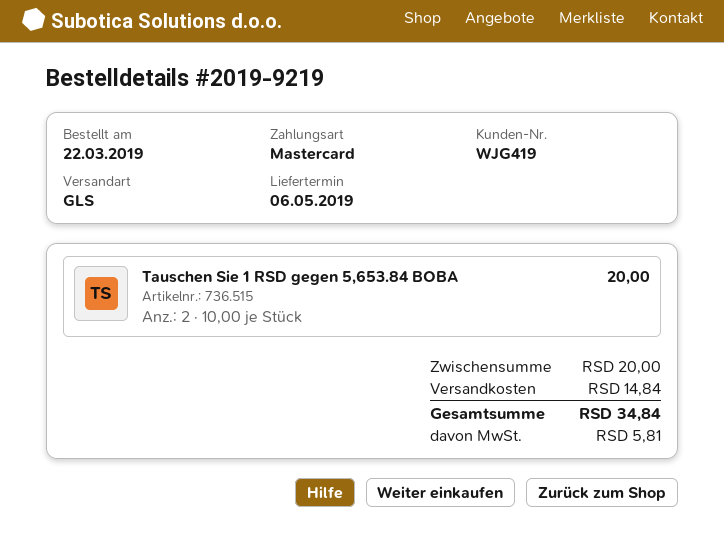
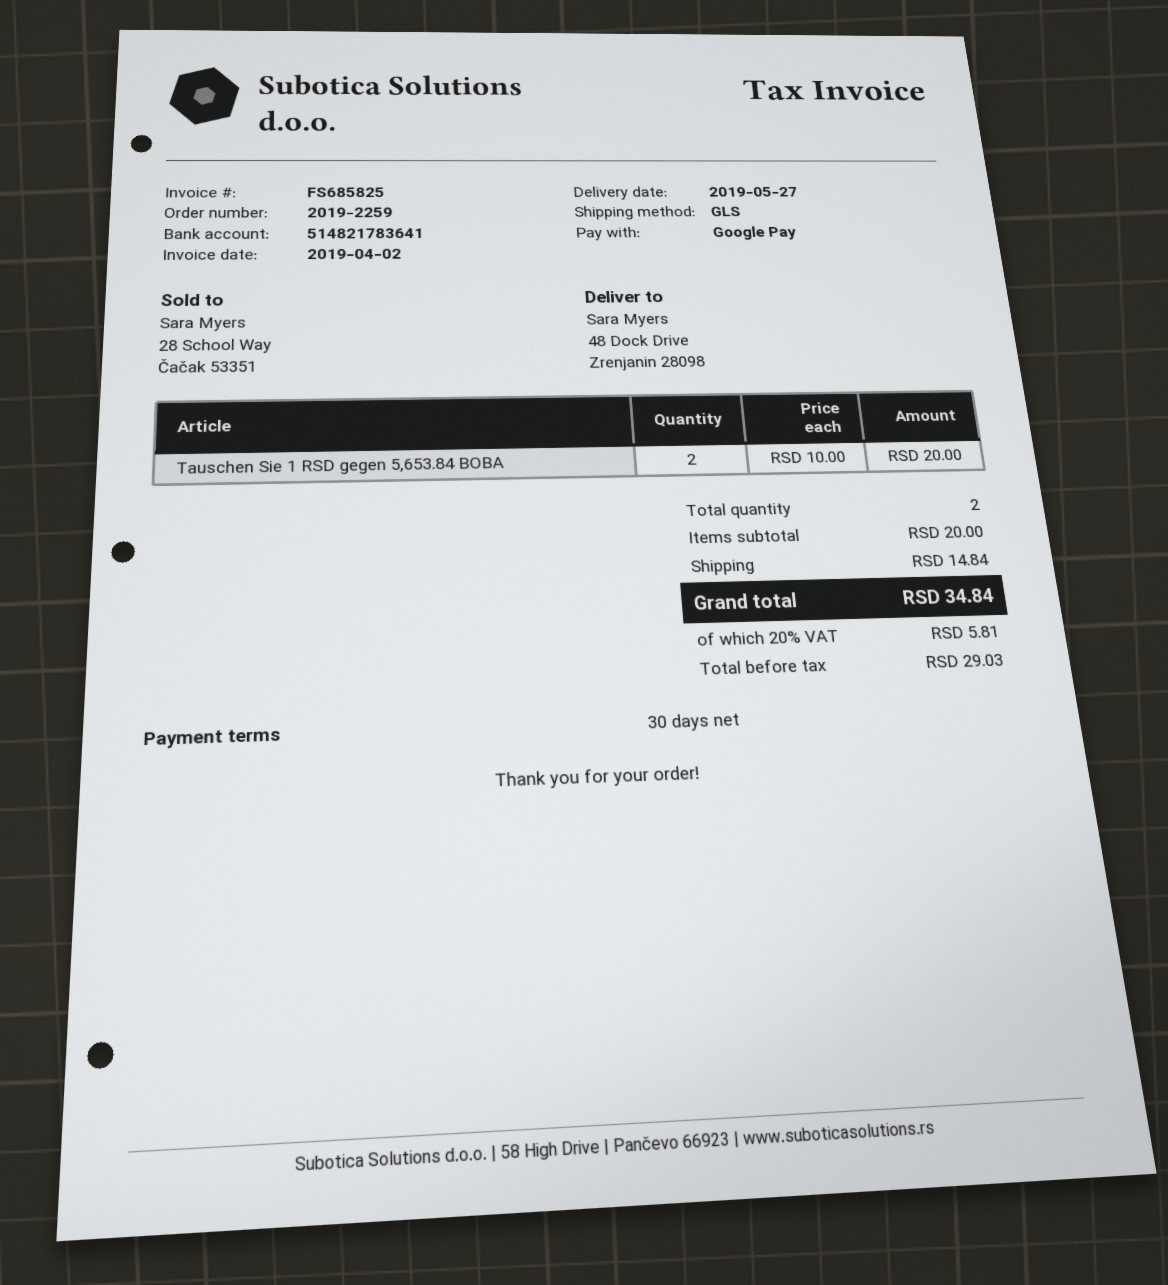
order number: 2019-9219 -> 2019-2259
delivery date: 2019-05-06 -> 2019-05-27
payment method: Mastercard -> Google Pay

